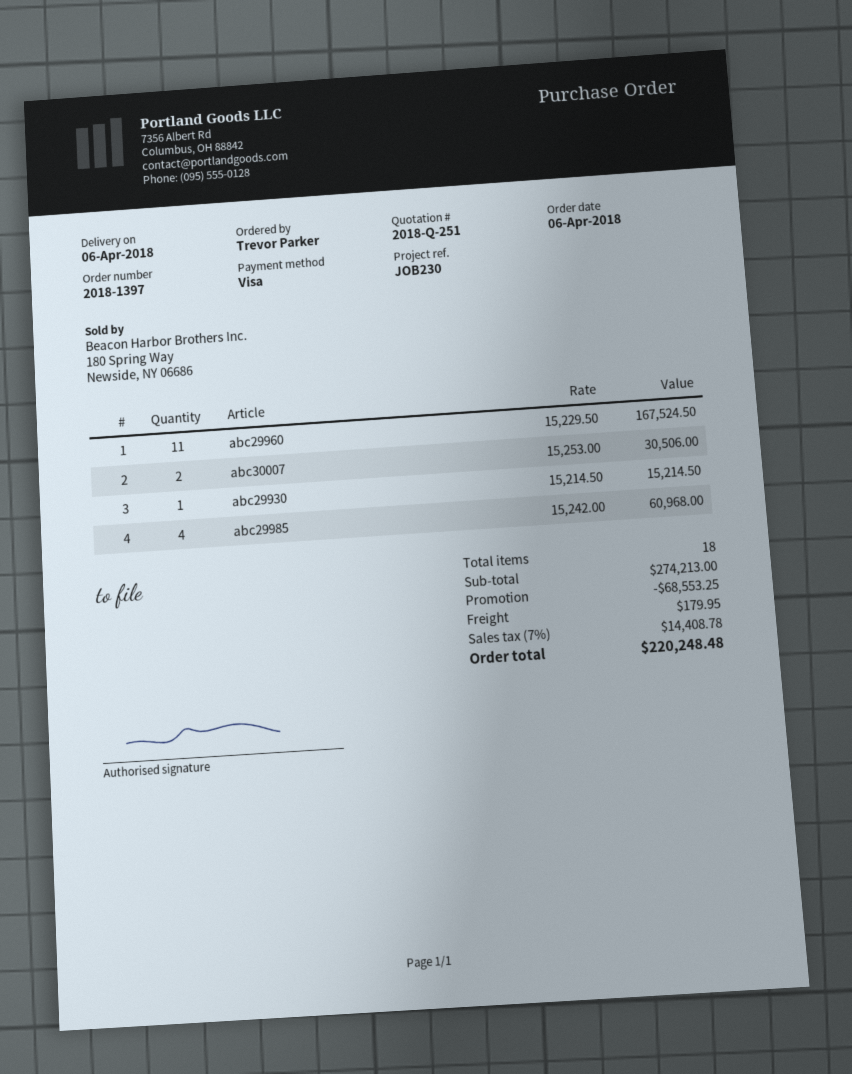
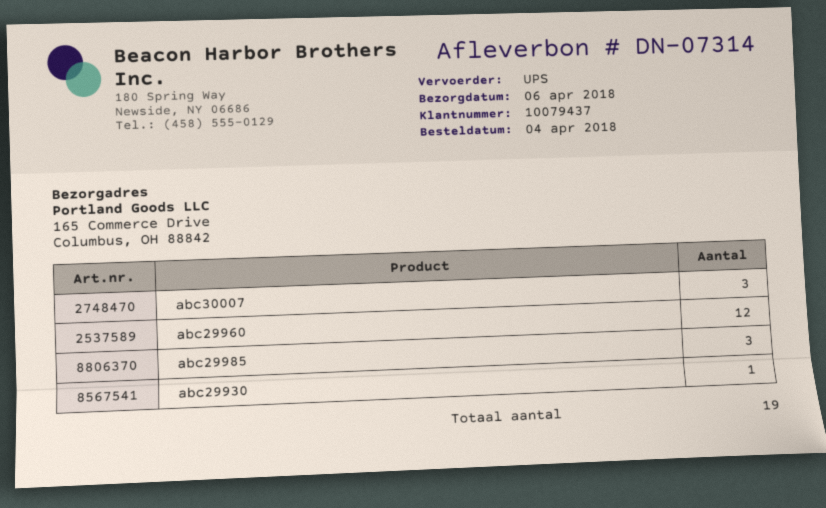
order date: 2018-04-06 -> 2018-04-04
abc29960: 11 -> 12
abc30007: 2 -> 3
abc29985: 4 -> 3
total quantity: 18 -> 19

